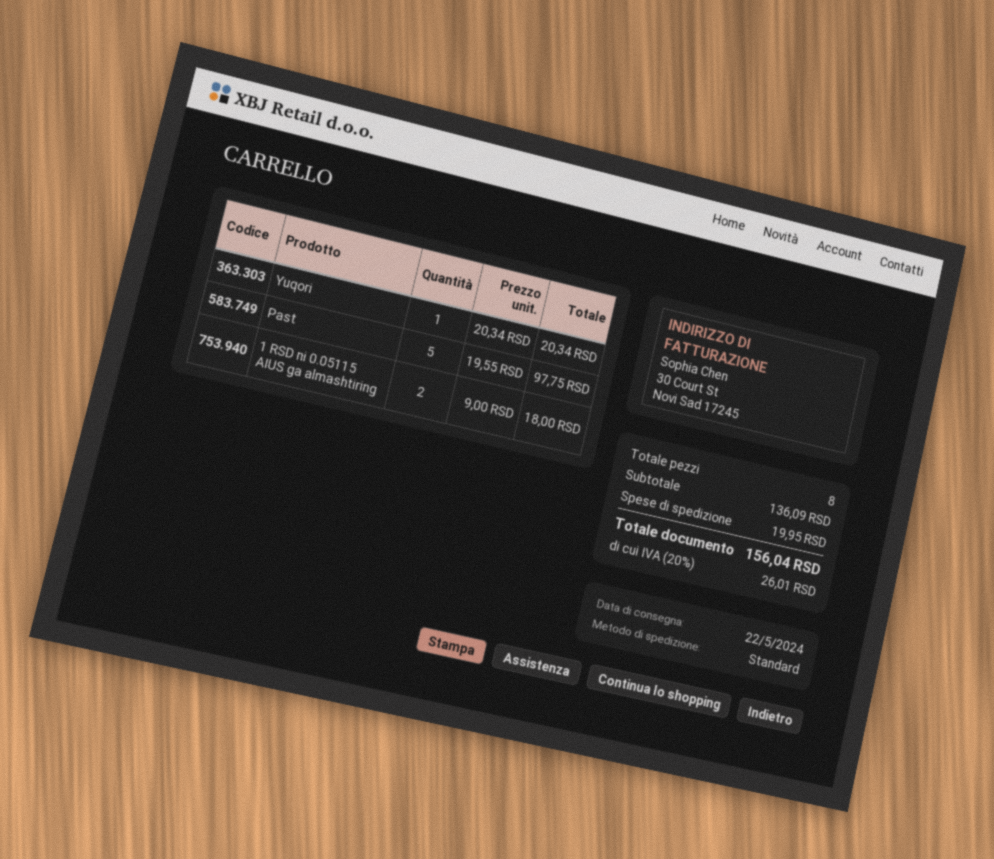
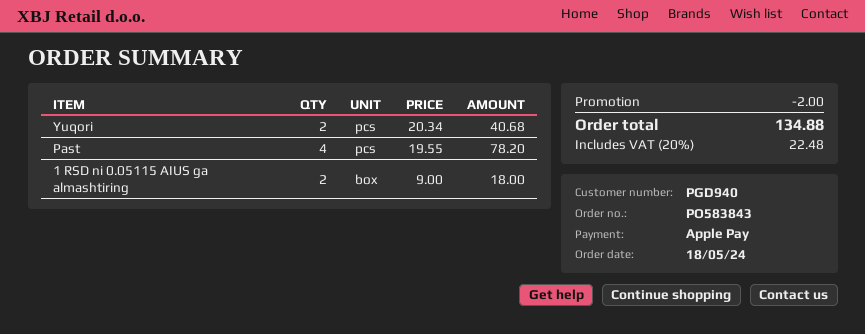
Yuqori: 1 x 20.34 = 20.34 -> 2 x 20.34 = 40.68
Past: 5 x 19.55 = 97.75 -> 4 x 19.55 = 78.20
discount: none -> 2.00
shipping: 19.95 -> none
tax: 20% = 26.01 -> 20% = 22.48
total: 156.04 -> 134.88

